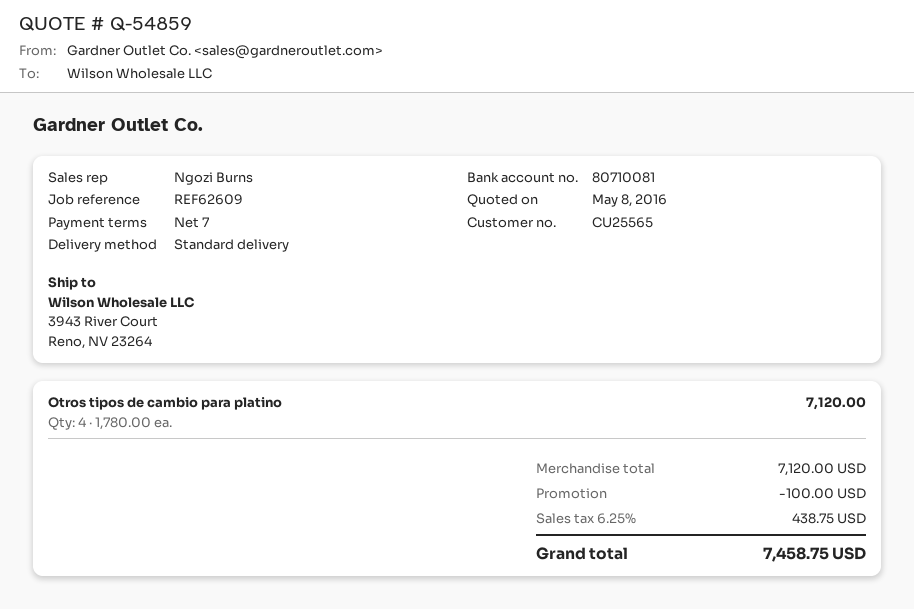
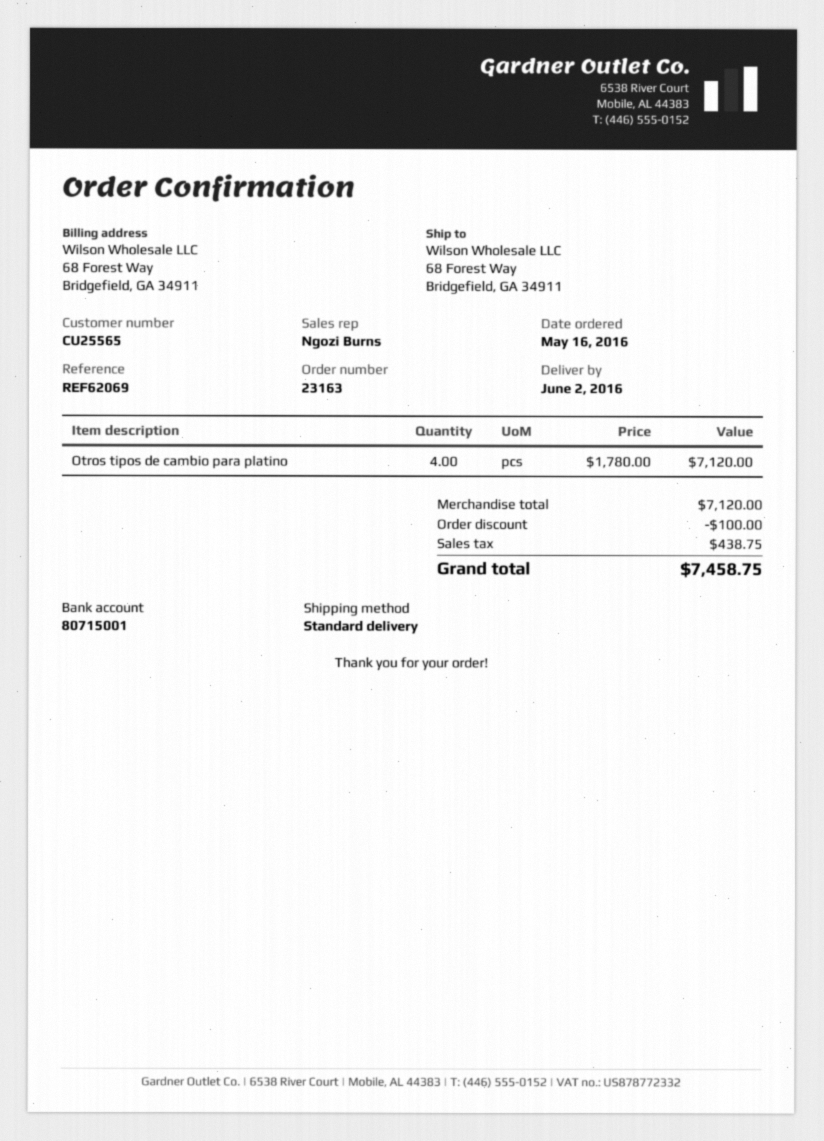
reference: REF62609 -> REF62069
bank account: 80710081 -> 80715001
ship to: 3943 River Court, Reno, NV 23264 -> 68 Forest Way, Bridgefield, GA 34911

